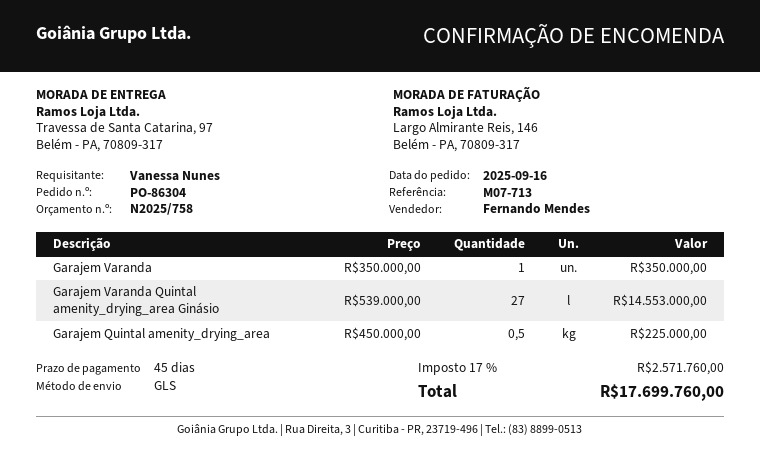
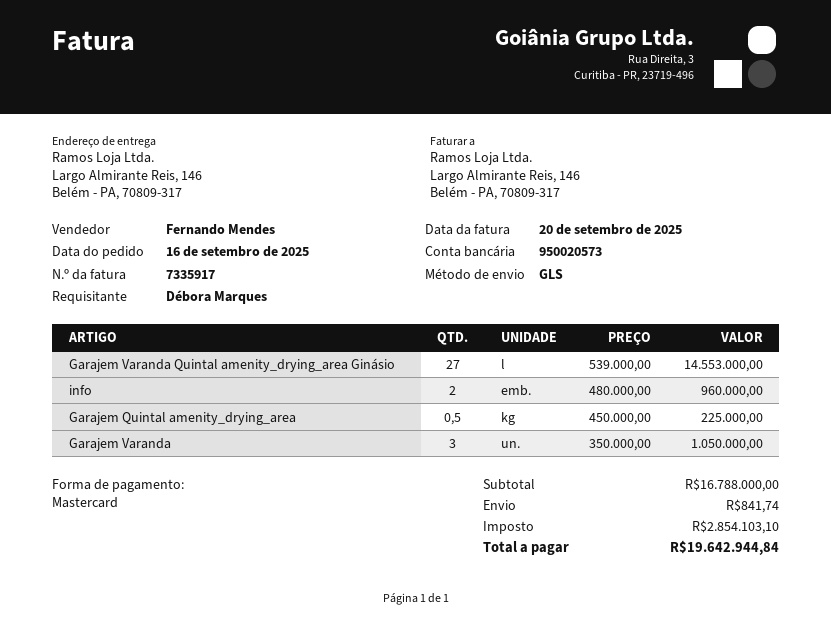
ordered by: Vanessa Nunes -> Débora Marques
ship to: Travessa de Santa Catarina, 97, Belém - PA, 70809-317 -> Largo Almirante Reis, 146, Belém - PA, 70809-317
Garajem Varanda: 1 x 350000.00 = 350000.00 -> 3 x 350000.00 = 1050000.00
info: none -> 2 x 480000.00 = 960000.00
shipping: none -> 841.74
tax: 2571760.00 -> 2854103.10
total: 17699760.00 -> 19642944.84

